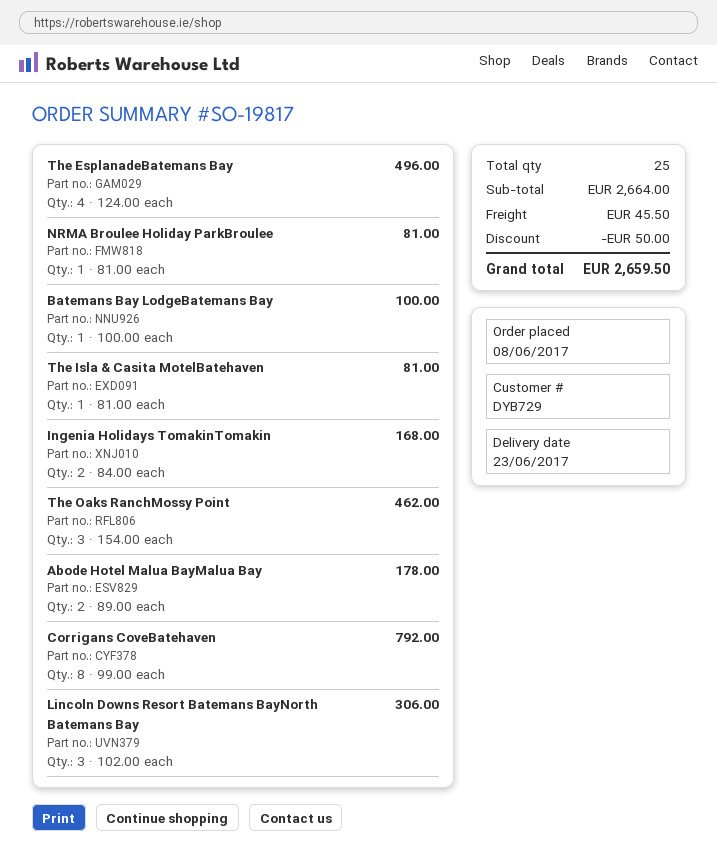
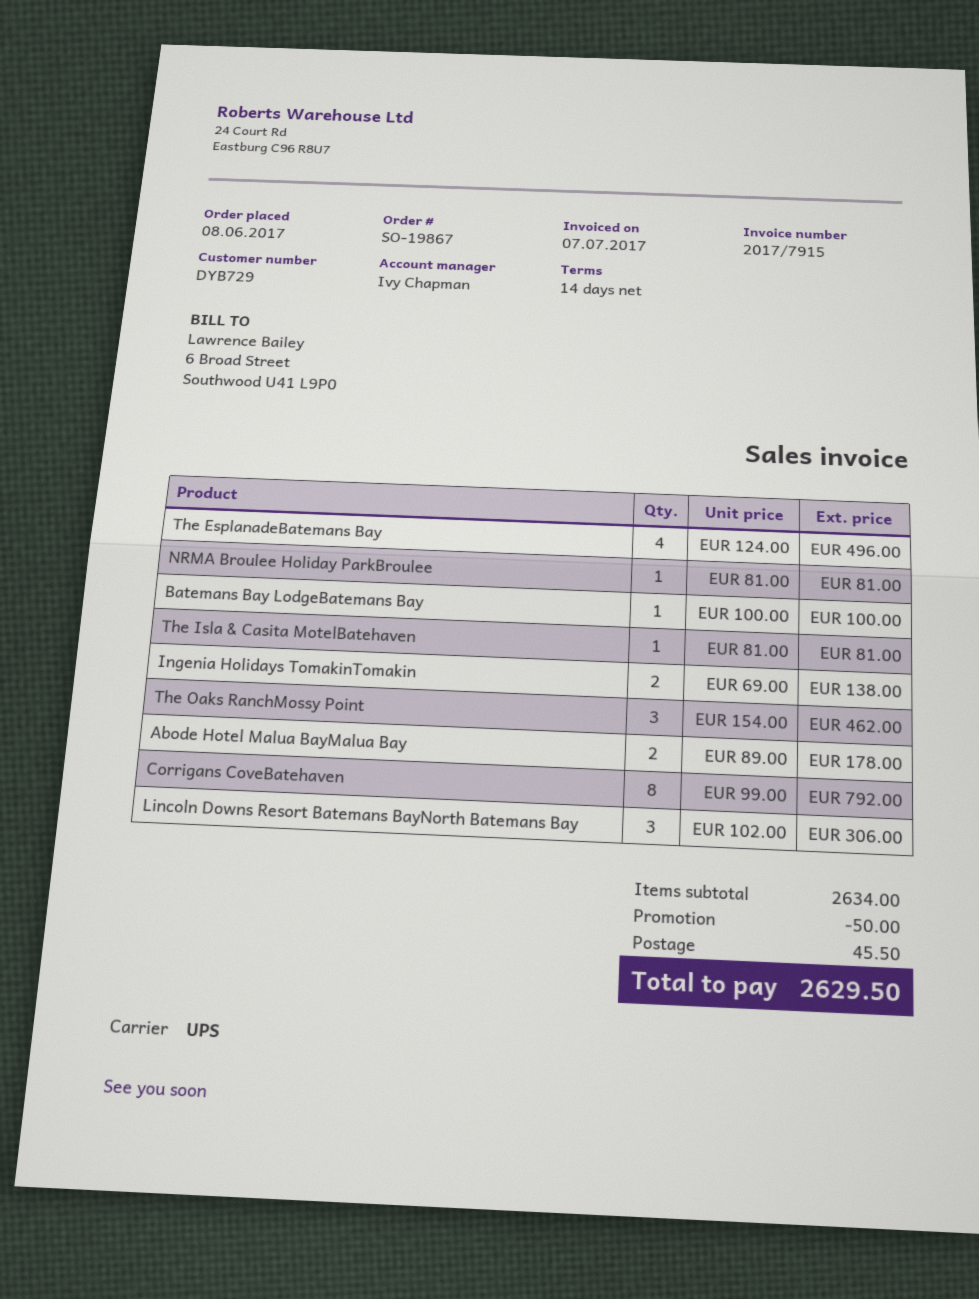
order number: SO-19817 -> SO-19867
Ingenia Holidays TomakinTomakin: 2 x 84.00 = 168.00 -> 2 x 69.00 = 138.00
subtotal: 2664.00 -> 2634.00
total: 2659.50 -> 2629.50

